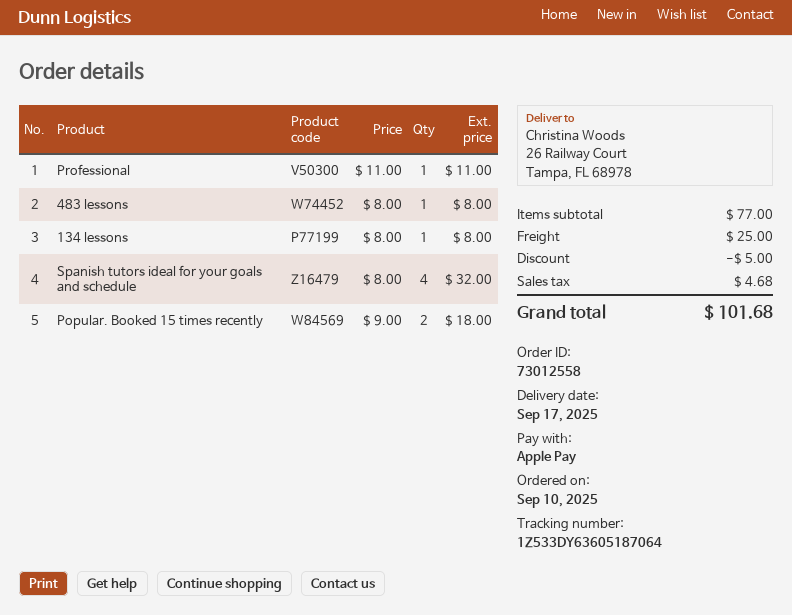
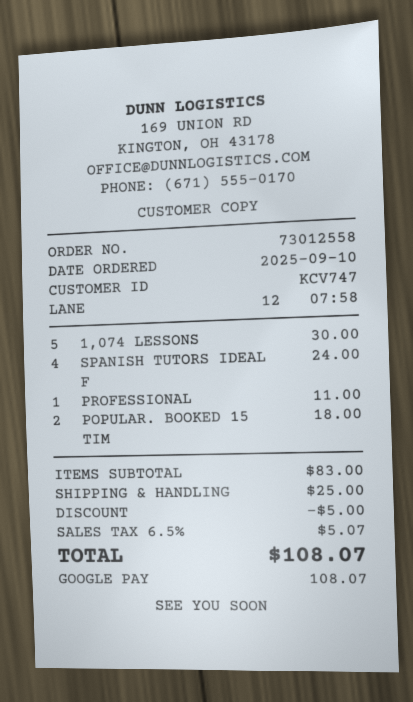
payment method: Apple Pay -> Google Pay
483 lessons: 1 for 8.00 -> none
134 lessons: 1 for 8.00 -> none
Spanish tutors ideal for your goals and schedule: 4 for 32.00 -> 4 for 24.00
1,074 LESSONS: none -> 5 for 30.00
subtotal: 77.00 -> 83.00
tax: 4.68 -> 5.07
total: 101.68 -> 108.07

